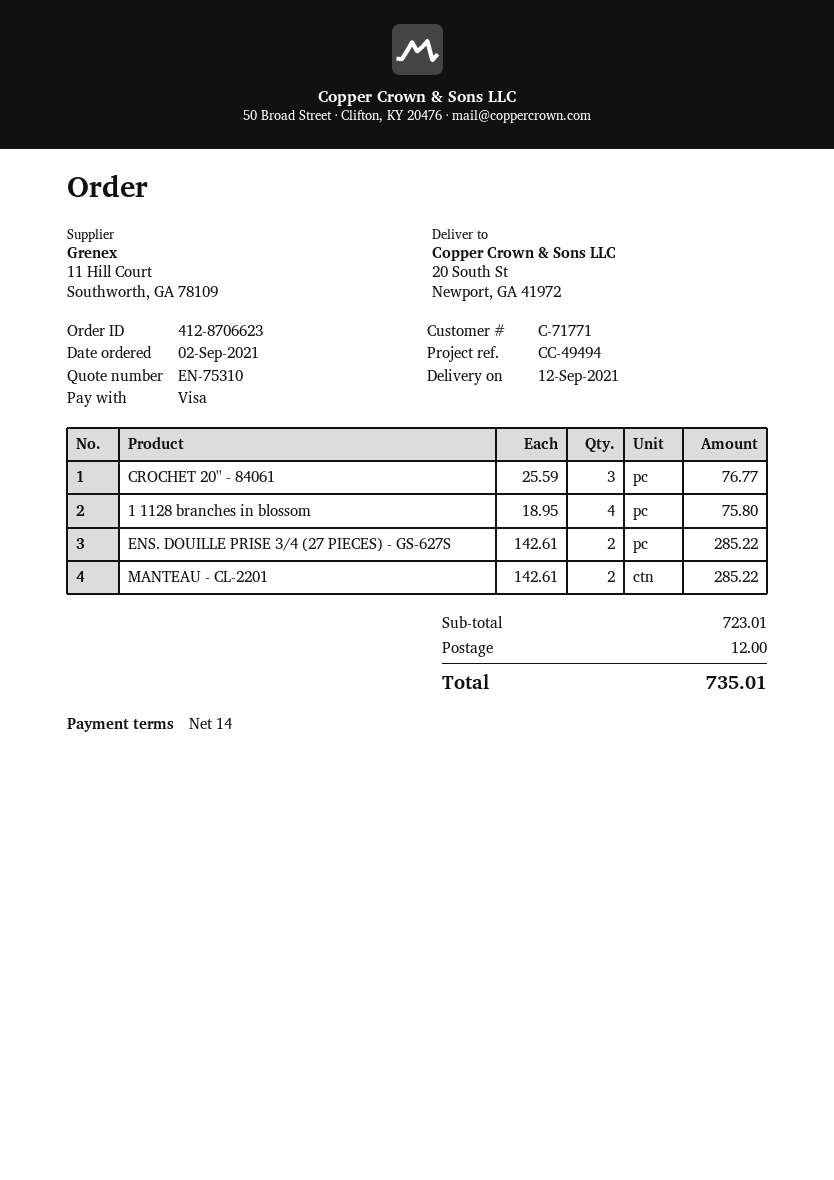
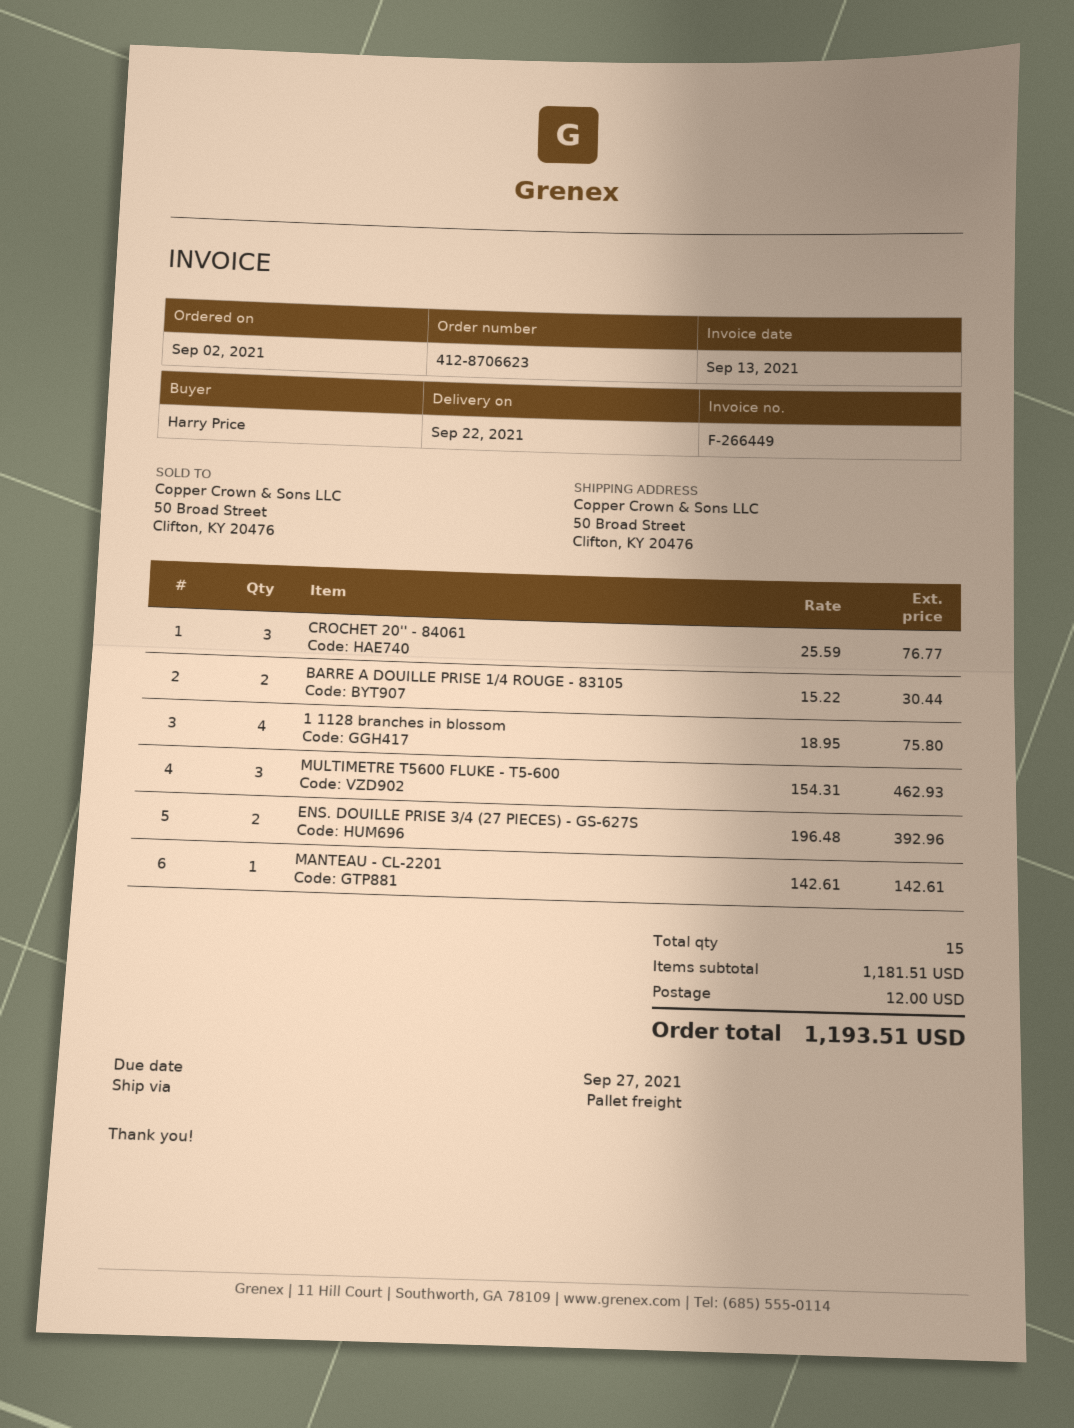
delivery date: 2021-09-12 -> 2021-09-22
ship to: 20 South St, Newport, GA 41972 -> 50 Broad Street, Clifton, KY 20476
ENS. DOUILLE PRISE 3/4 (27 PIECES) - GS-627S: 2 x 142.61 = 285.22 -> 2 x 196.48 = 392.96
MANTEAU - CL-2201: 2 x 142.61 = 285.22 -> 1 x 142.61 = 142.61
BARRE A DOUILLE PRISE 1/4 ROUGE - 83105: none -> 2 x 15.22 = 30.44
MULTIMETRE T5600 FLUKE - T5-600: none -> 3 x 154.31 = 462.93
subtotal: 723.01 -> 1181.51
total: 735.01 -> 1193.51

